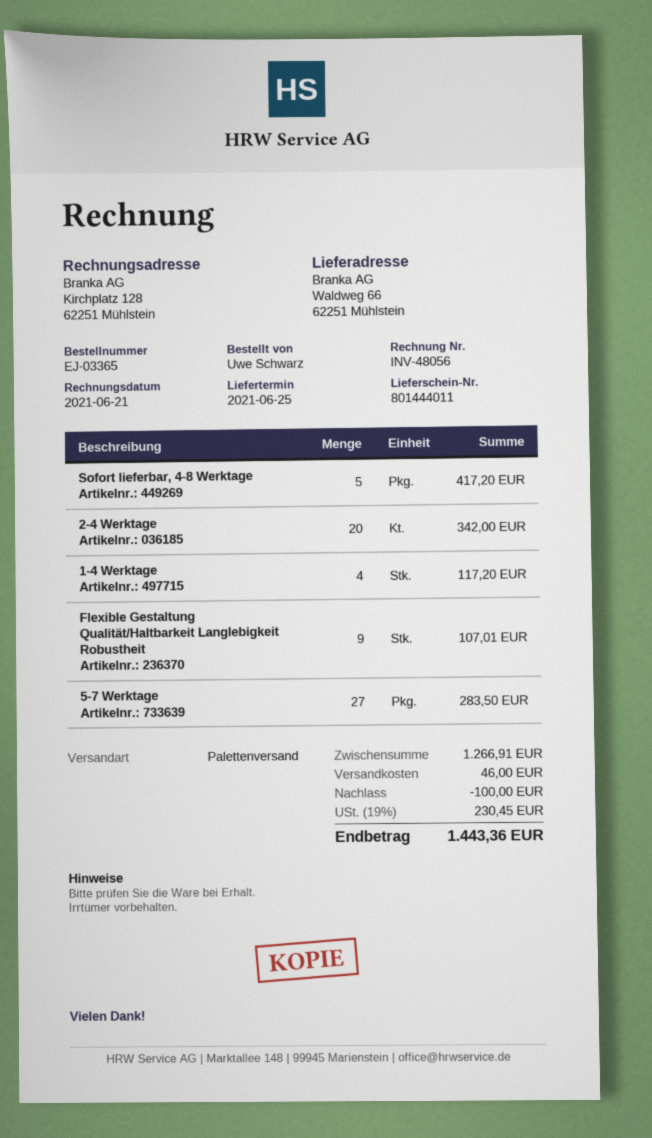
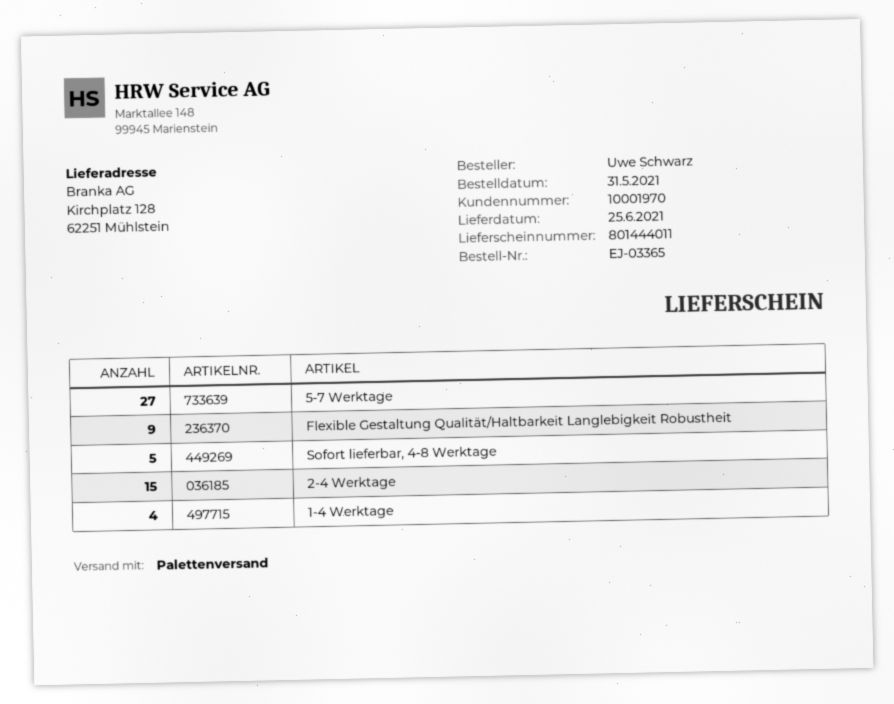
ship to: Waldweg 66, 62251 Mühlstein -> Kirchplatz 128, 62251 Mühlstein
2-4 Werktage: 20 -> 15

